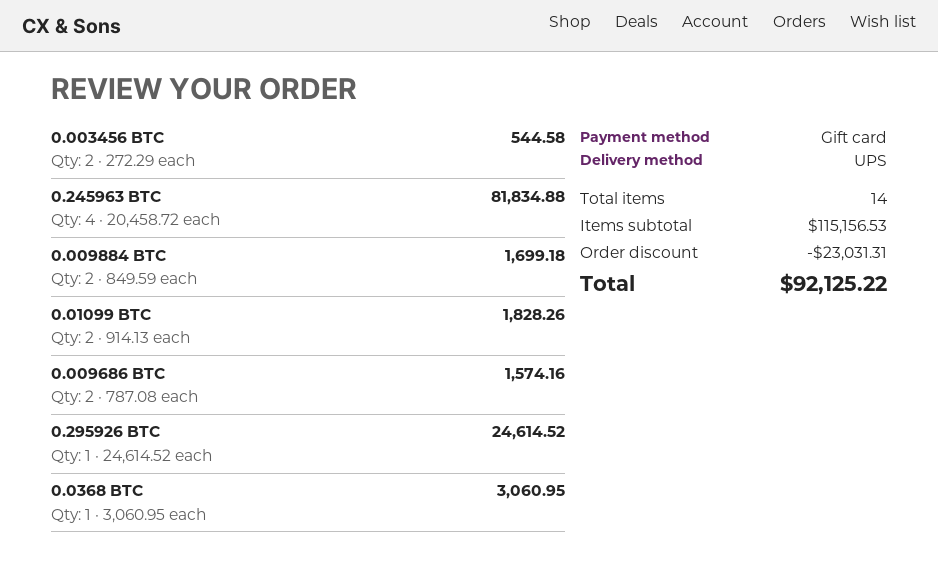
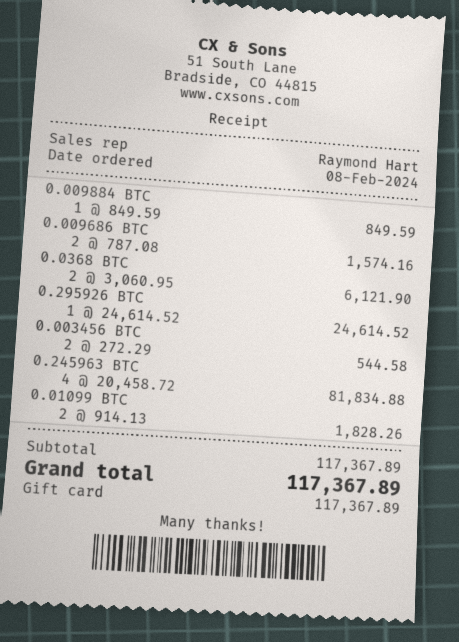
0.009884 BTC: 2 x 849.59 = 1699.18 -> 1 x 849.59 = 849.59
0.0368 BTC: 1 x 3060.95 = 3060.95 -> 2 x 3060.95 = 6121.90
subtotal: 115156.53 -> 117367.89
discount: 23031.31 -> none
total: 92125.22 -> 117367.89

